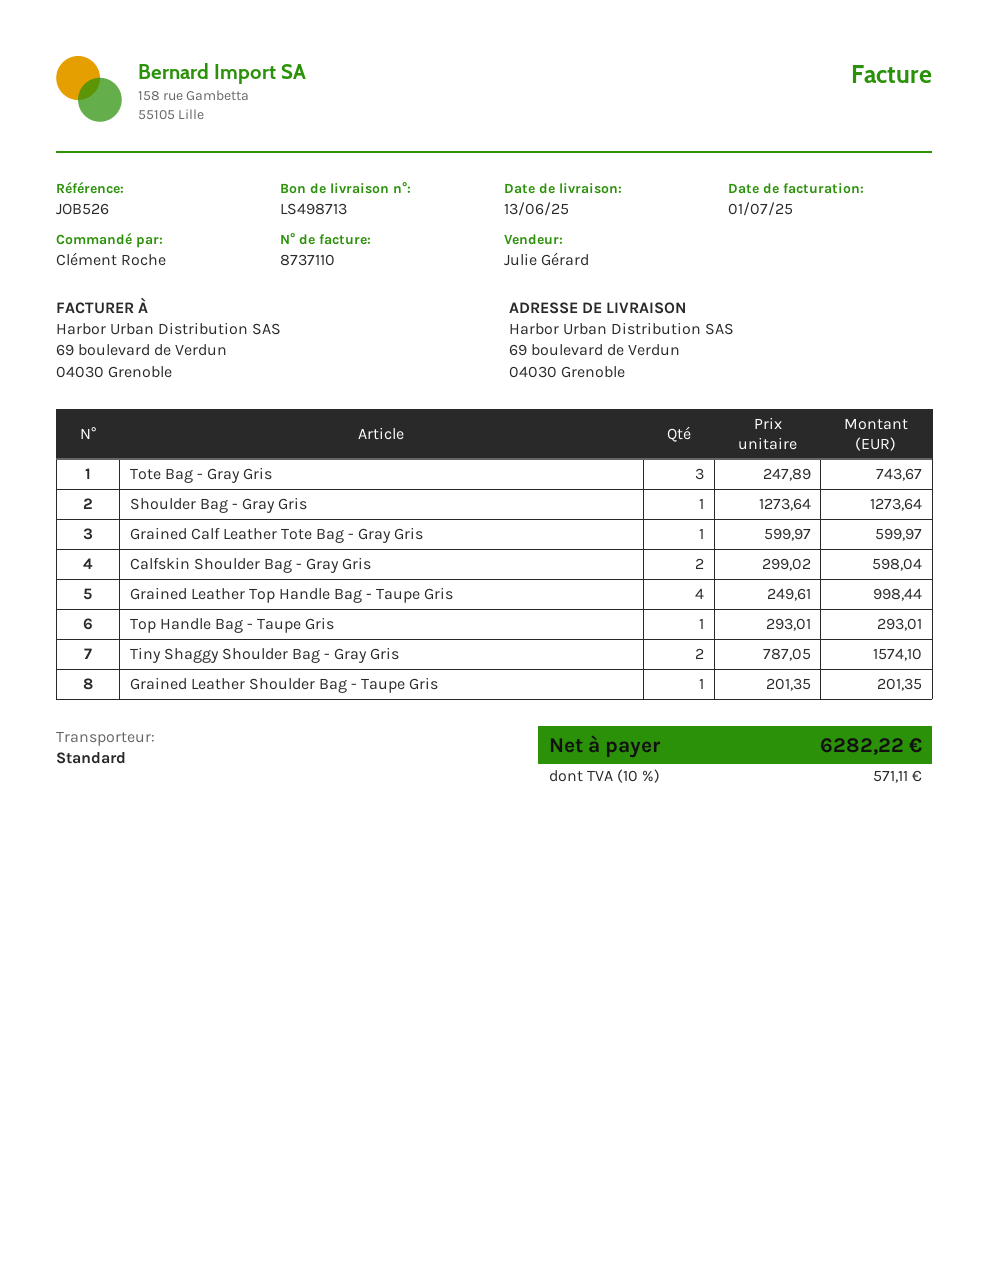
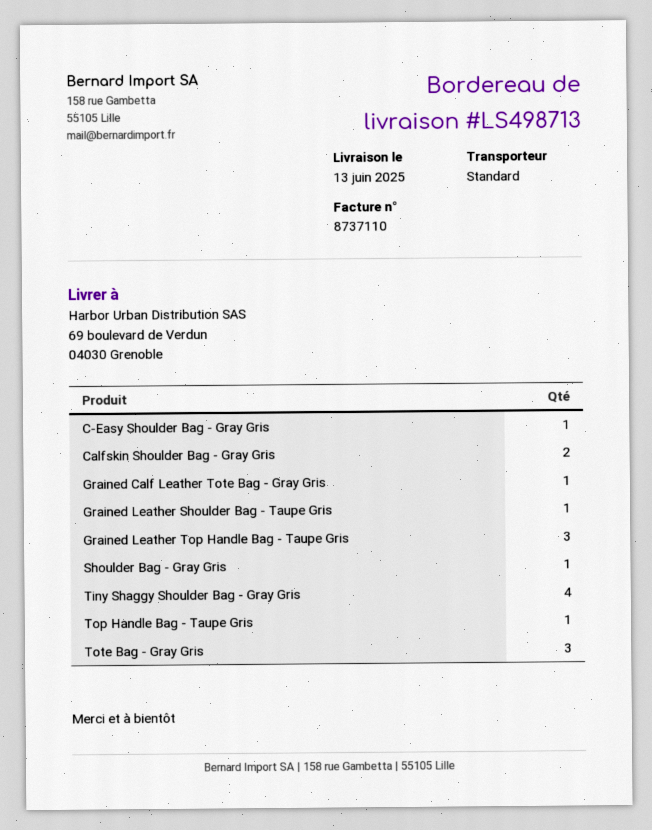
Grained Leather Top Handle Bag - Taupe Gris: 4 -> 3
Tiny Shaggy Shoulder Bag - Gray Gris: 2 -> 4
C-Easy Shoulder Bag - Gray Gris: none -> 1

